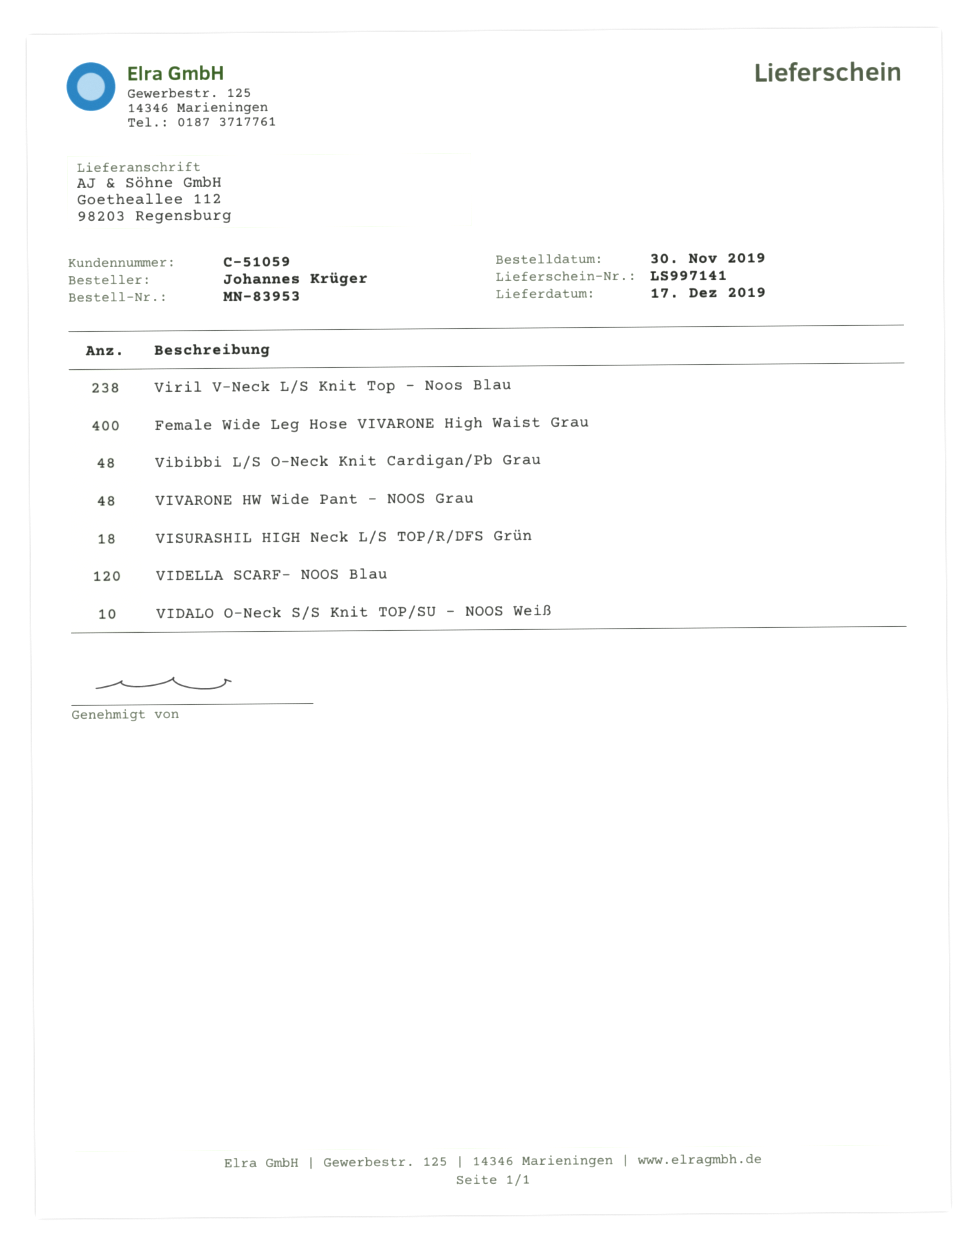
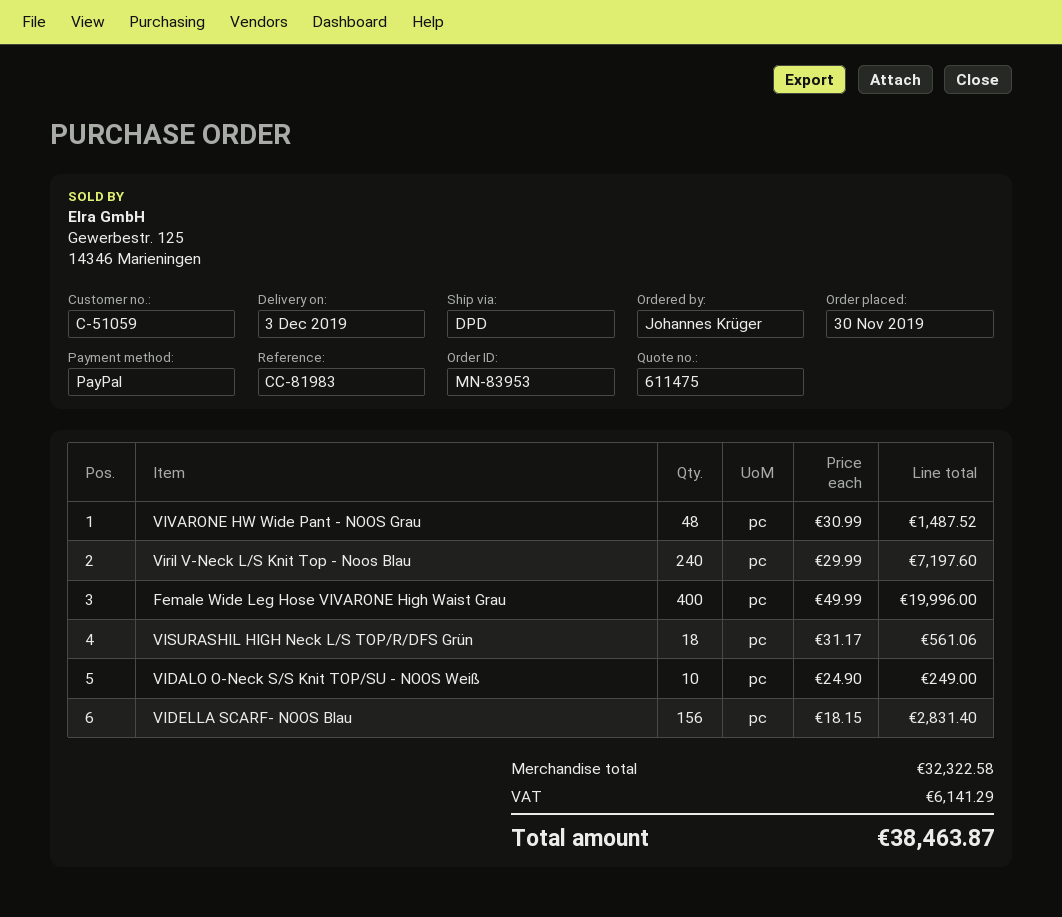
delivery date: 2019-12-17 -> 2019-12-03
Viril V-Neck L/S Knit Top - Noos Blau: 238 -> 240
Vibibbi L/S O-Neck Knit Cardigan/Pb Grau: 48 -> none
VIDELLA SCARF- NOOS Blau: 120 -> 156

